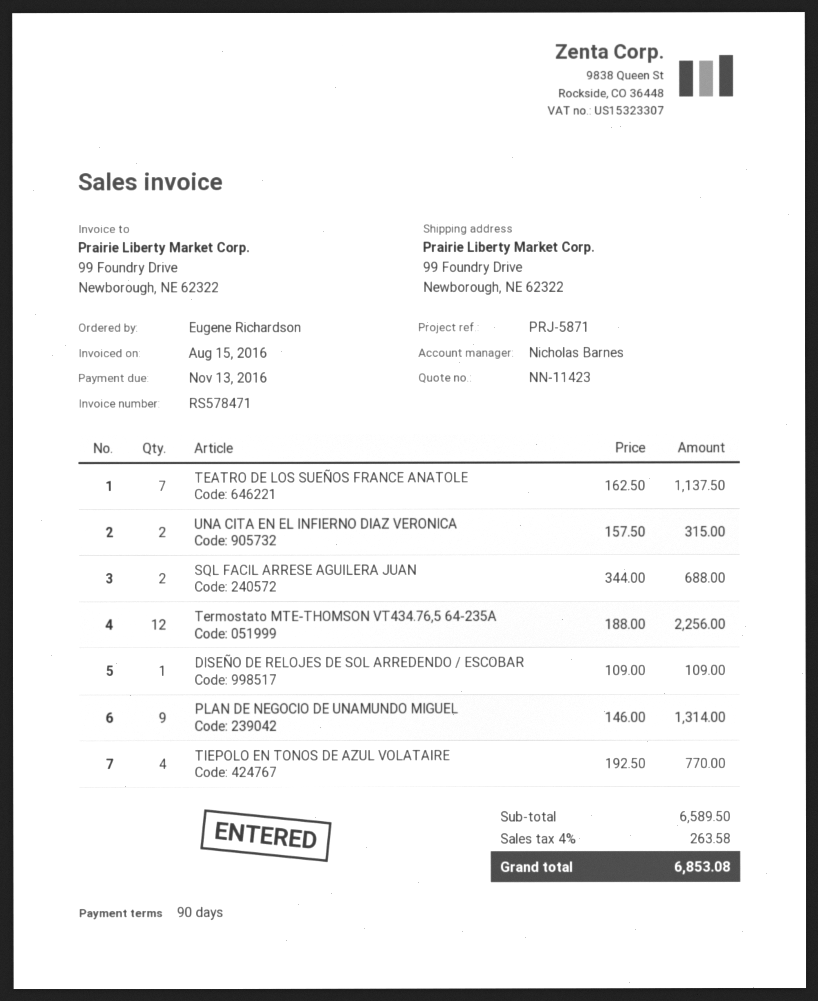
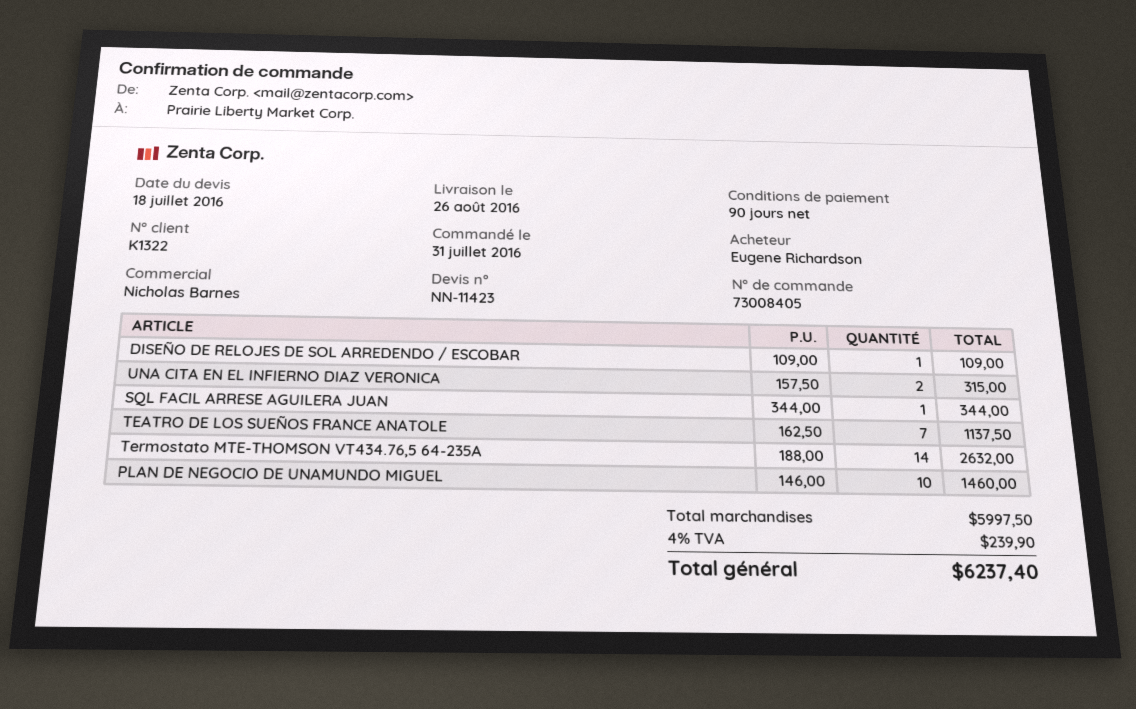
SQL FACIL ARRESE AGUILERA JUAN: 2 x 344.00 = 688.00 -> 1 x 344.00 = 344.00
Termostato MTE-THOMSON VT434.76,5 64-235A: 12 x 188.00 = 2256.00 -> 14 x 188.00 = 2632.00
PLAN DE NEGOCIO DE UNAMUNDO MIGUEL: 9 x 146.00 = 1314.00 -> 10 x 146.00 = 1460.00
TIEPOLO EN TONOS DE AZUL VOLATAIRE: 4 x 192.50 = 770.00 -> none
subtotal: 6589.50 -> 5997.50
tax: 4% = 263.58 -> 4% = 239.90
total: 6853.08 -> 6237.40

